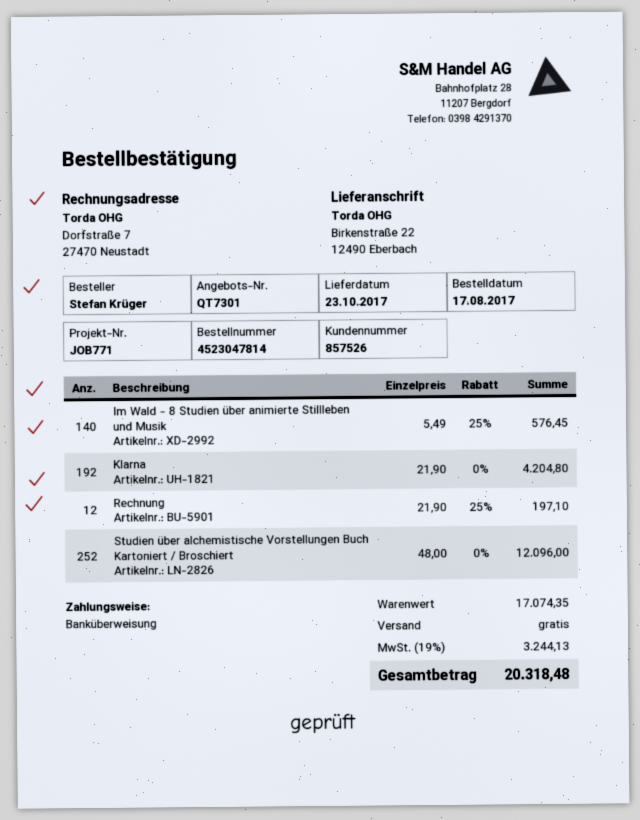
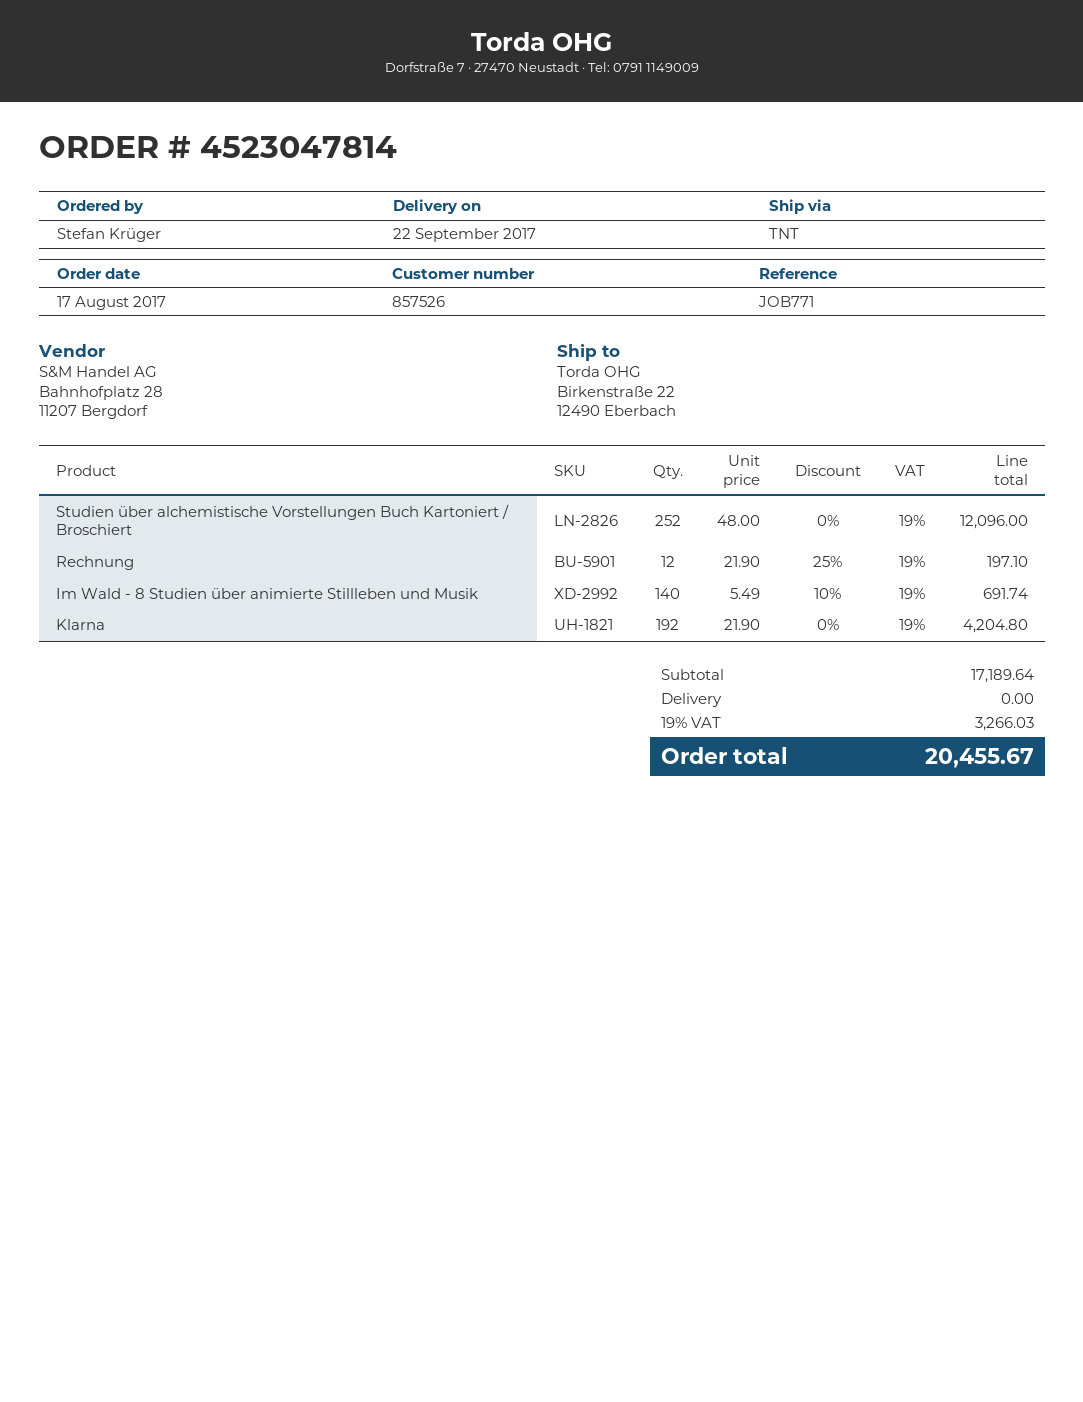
delivery date: 2017-10-23 -> 2017-09-22
Im Wald - 8 Studien über animierte Stillleben und Musik: 140 x 5.49 - 25% = 576.45 -> 140 x 5.49 - 10% = 691.74
subtotal: 17074.35 -> 17189.64
tax: 19% = 3244.13 -> 19% = 3266.03
total: 20318.48 -> 20455.67

